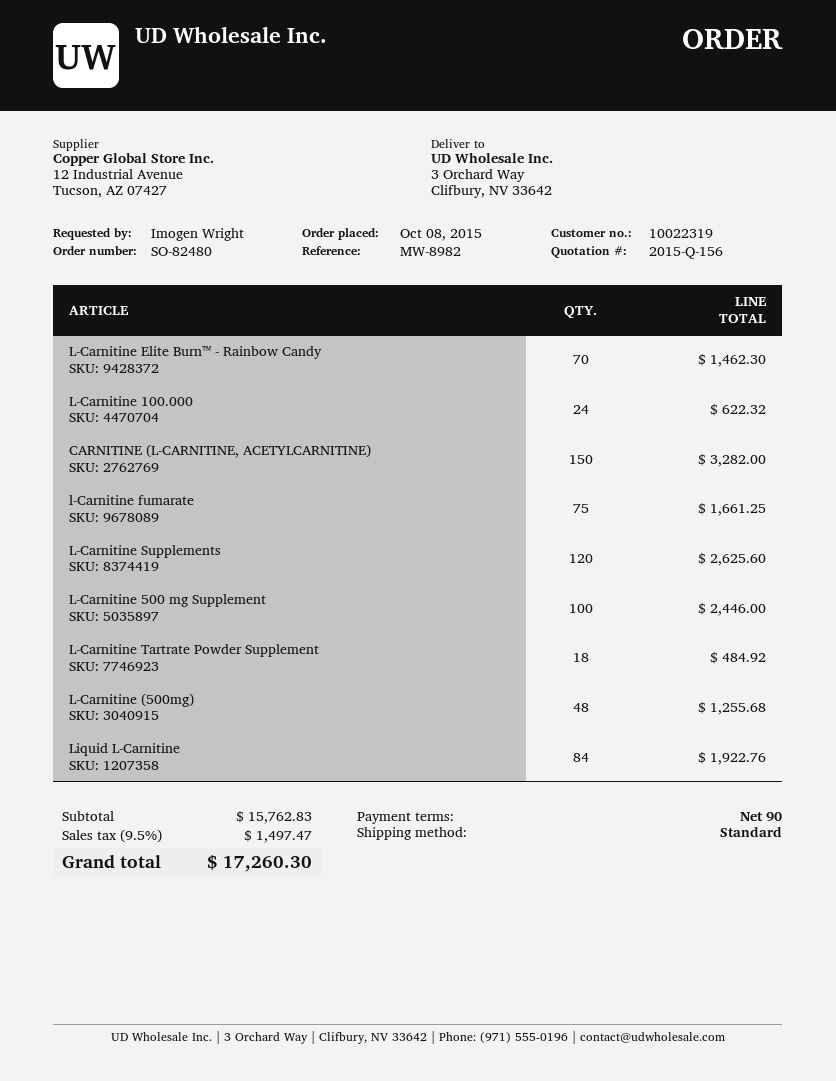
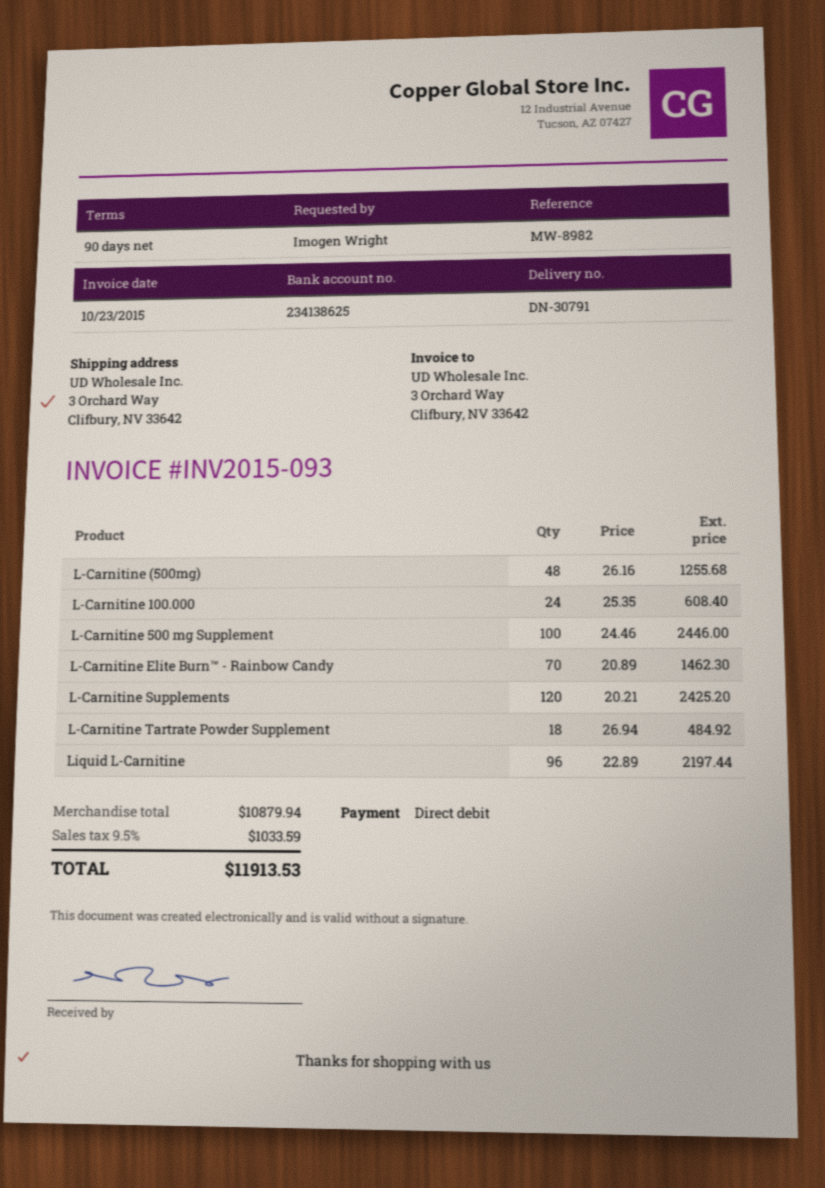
L-Carnitine 100.000: 24 for 622.32 -> 24 for 608.40
CARNITINE (L-CARNITINE, ACETYLCARNITINE): 150 for 3282.00 -> none
l-Carnitine fumarate: 75 for 1661.25 -> none
L-Carnitine Supplements: 120 for 2625.60 -> 120 for 2425.20
Liquid L-Carnitine: 84 for 1922.76 -> 96 for 2197.44
subtotal: 15762.83 -> 10879.94
tax: 9.5% = 1497.47 -> 9.5% = 1033.59
total: 17260.30 -> 11913.53

